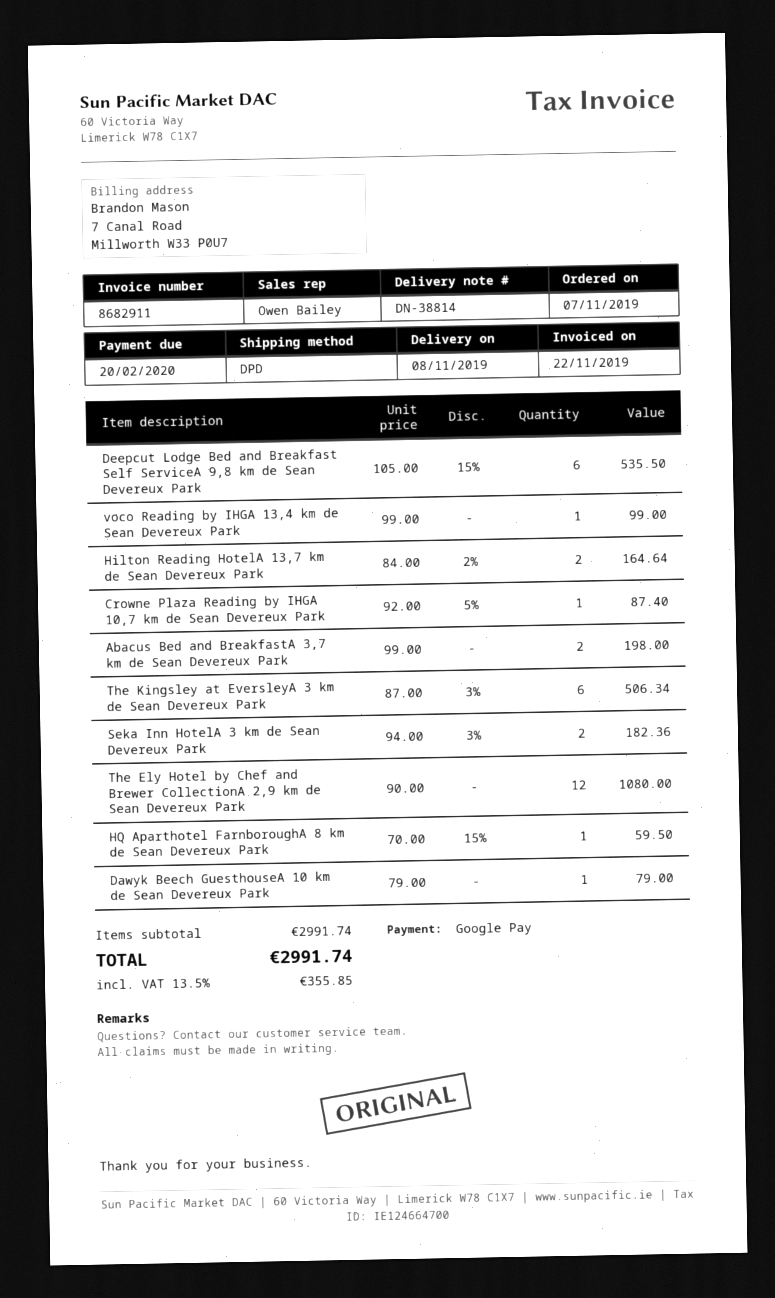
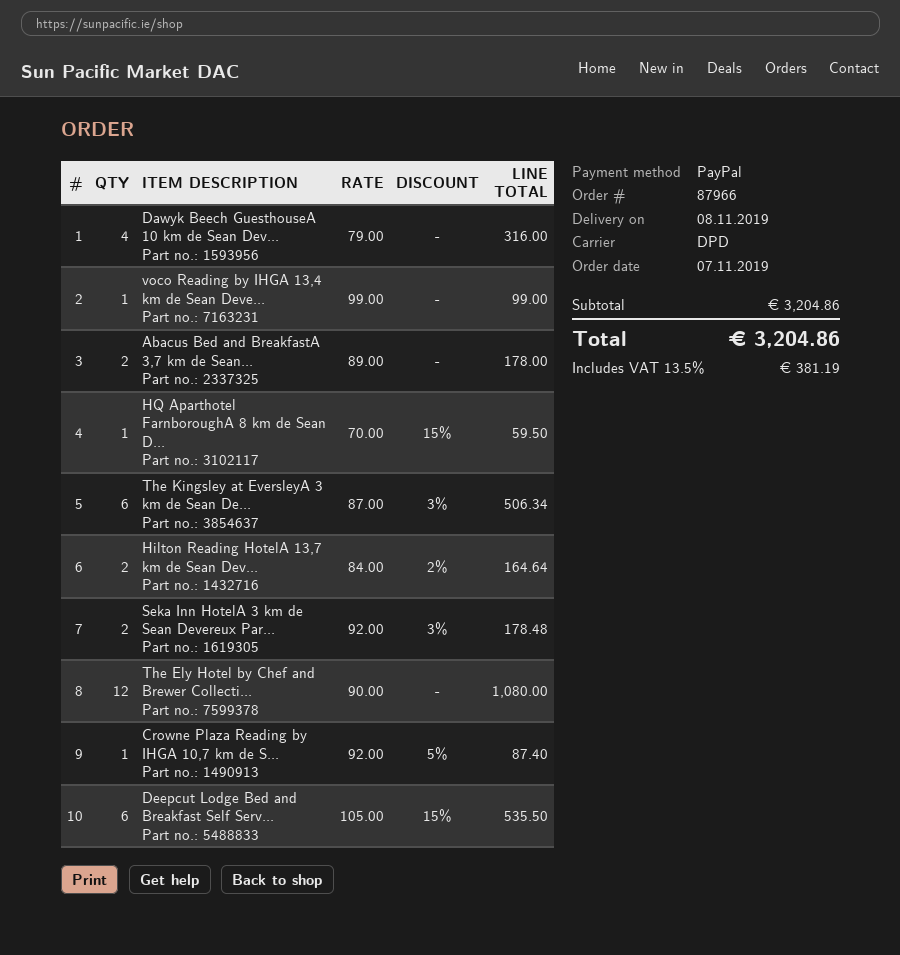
payment method: Google Pay -> PayPal
Abacus Bed and BreakfastA 3,7 km de Sean Devereux Park: 2 x 99.00 = 198.00 -> 2 x 89.00 = 178.00
Seka Inn HotelA 3 km de Sean Devereux Park: 2 x 94.00 - 3% = 182.36 -> 2 x 92.00 - 3% = 178.48
Dawyk Beech GuesthouseA 10 km de Sean Devereux Park: 1 x 79.00 = 79.00 -> 4 x 79.00 = 316.00
subtotal: 2991.74 -> 3204.86
tax: 13.5% = 355.85 -> 13.5% = 381.19
total: 2991.74 -> 3204.86

